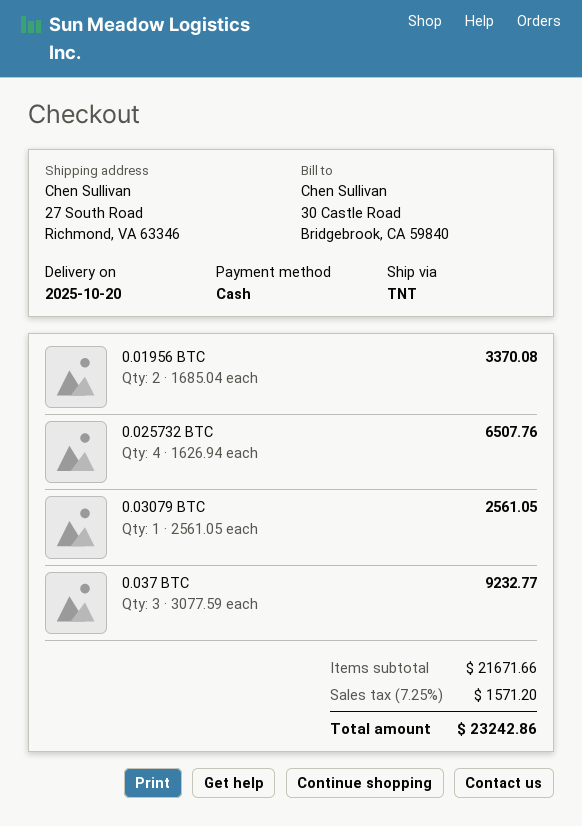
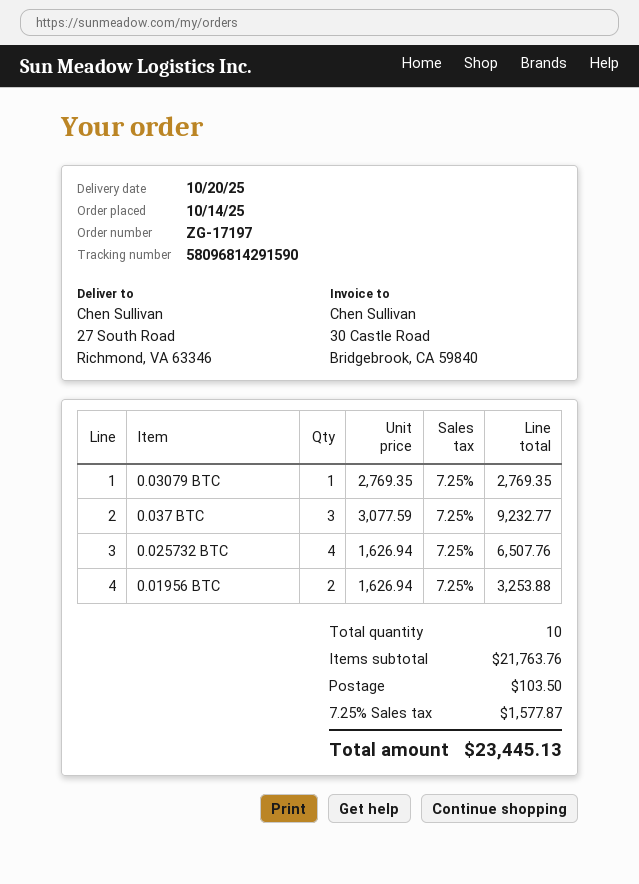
0.01956 BTC: 2 x 1685.04 = 3370.08 -> 2 x 1626.94 = 3253.88
0.03079 BTC: 1 x 2561.05 = 2561.05 -> 1 x 2769.35 = 2769.35
subtotal: 21671.66 -> 21763.76
shipping: none -> 103.50
tax: 7.25% = 1571.20 -> 7.25% = 1577.87
total: 23242.86 -> 23445.13

